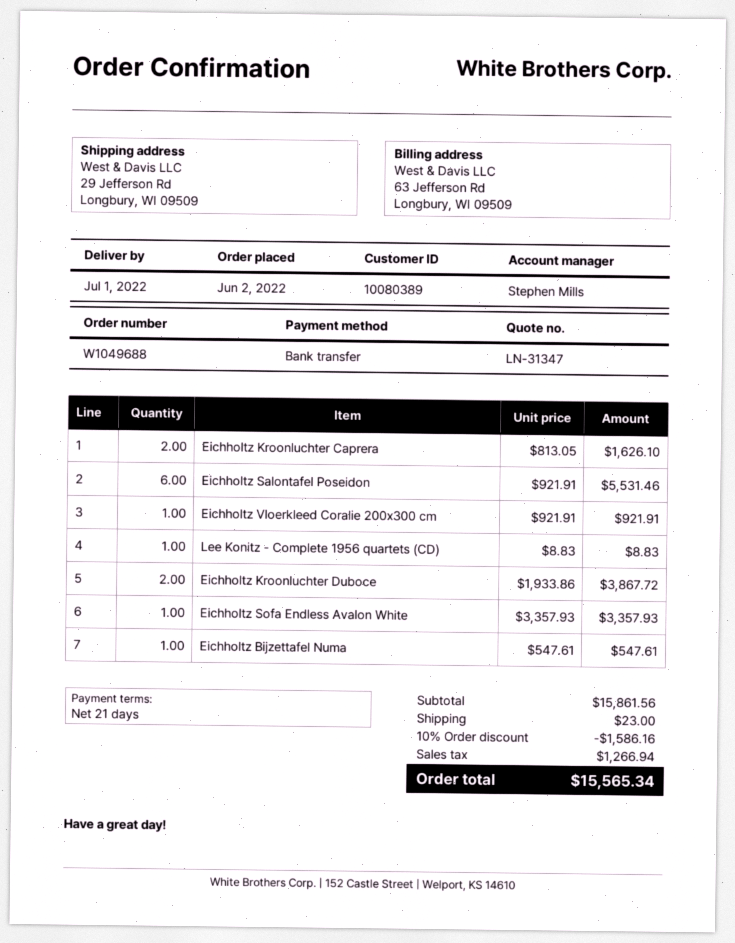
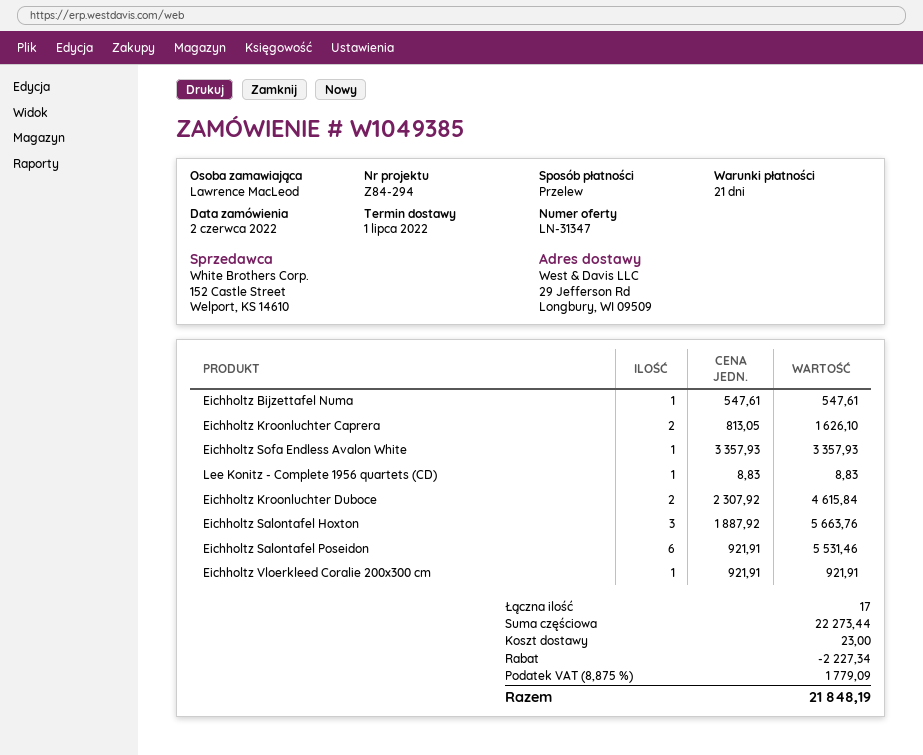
order number: W1049688 -> W1049385
Eichholtz Kroonluchter Duboce: 2 x 1933.86 = 3867.72 -> 2 x 2307.92 = 4615.84
Eichholtz Salontafel Hoxton: none -> 3 x 1887.92 = 5663.76
subtotal: 15861.56 -> 22273.44
discount: 1586.16 -> 2227.34
tax: 1266.94 -> 1779.09
total: 15565.34 -> 21848.19

